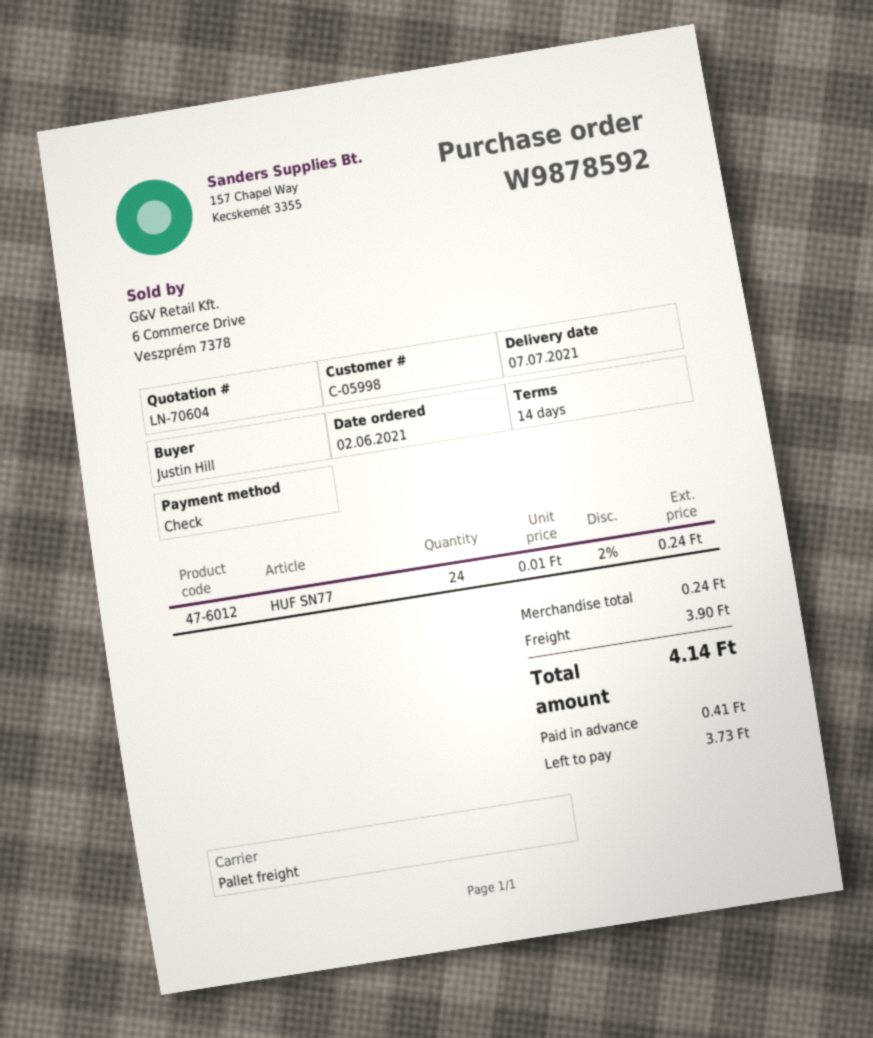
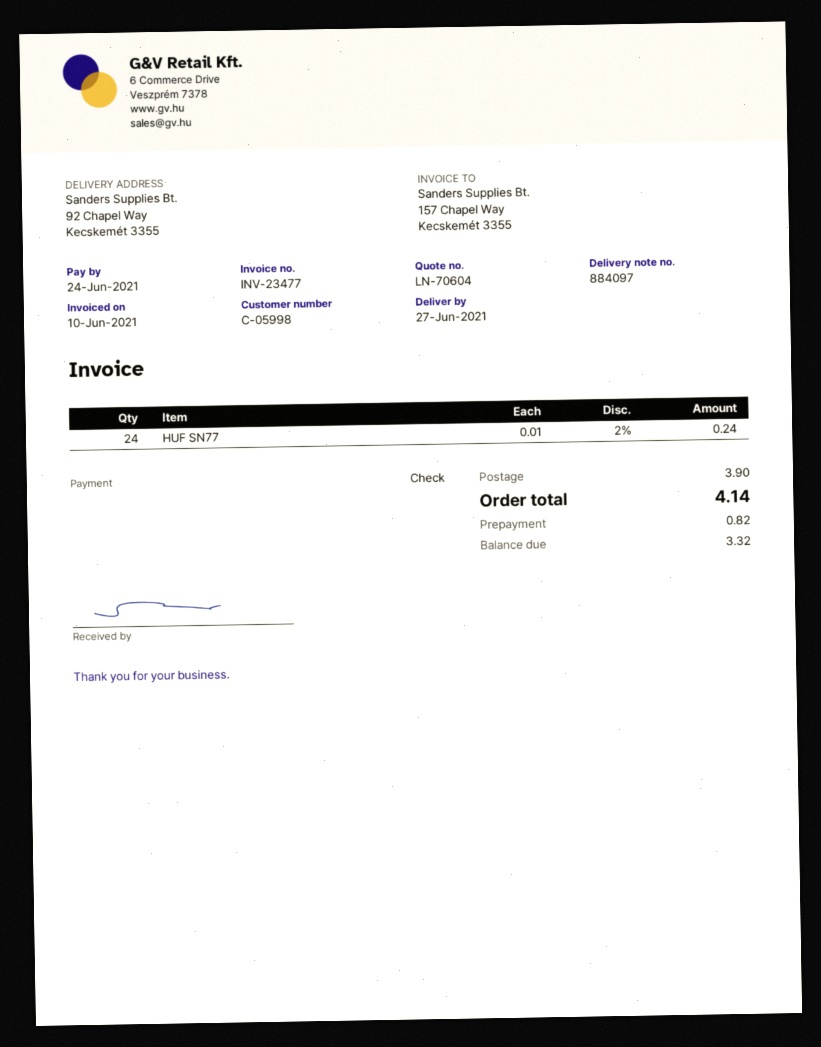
delivery date: 2021-07-07 -> 2021-06-27
deposit: 0.41 -> 0.82
balance: 3.73 -> 3.32

